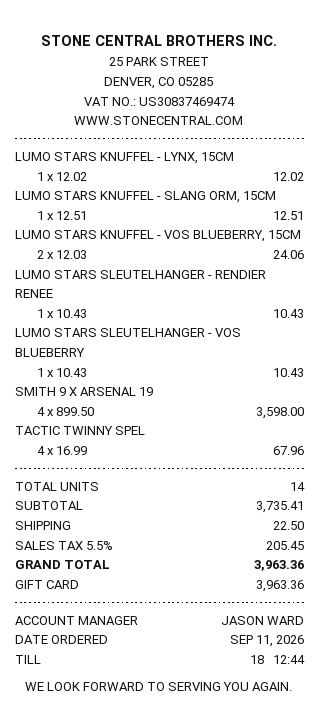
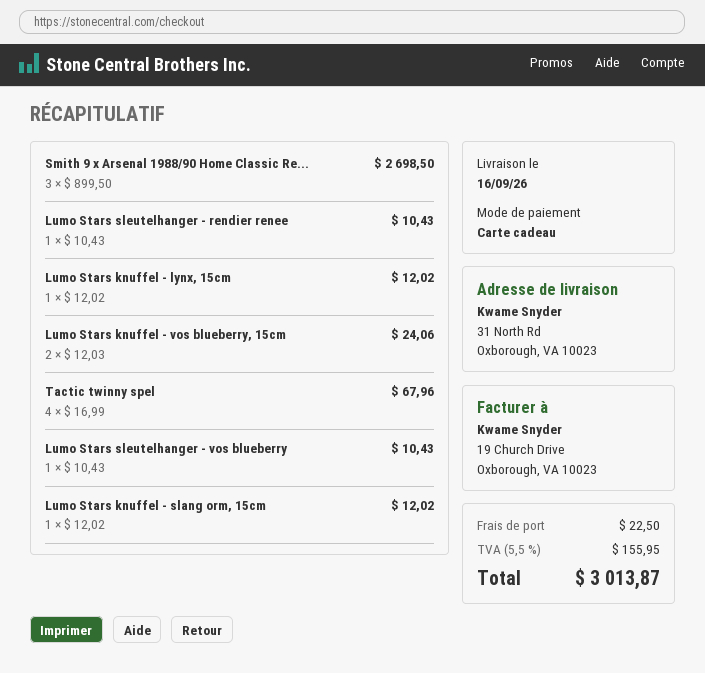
LUMO STARS KNUFFEL - SLANG ORM, 15CM: 1 x 12.51 = 12.51 -> 1 x 12.02 = 12.02
SMITH 9 X ARSENAL 19: 4 x 899.50 = 3598.00 -> 3 x 899.50 = 2698.50
tax: 5.5% = 205.45 -> 5.5% = 155.95
total: 3963.36 -> 3013.87

